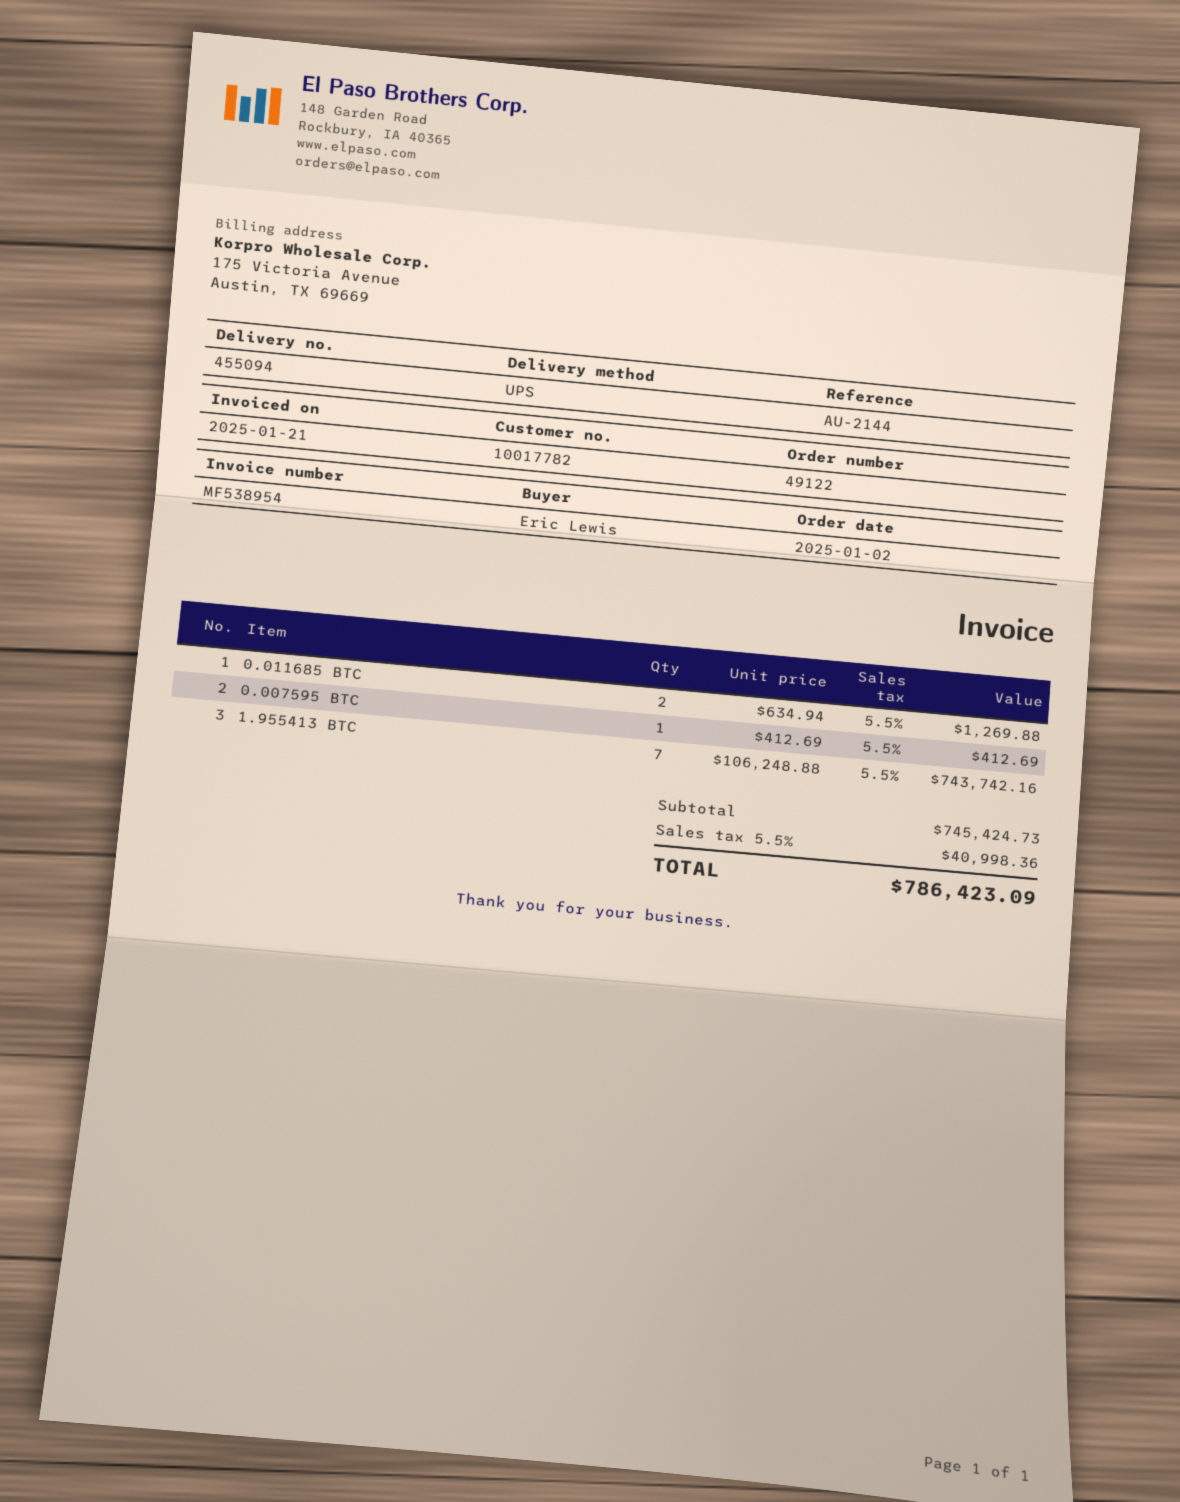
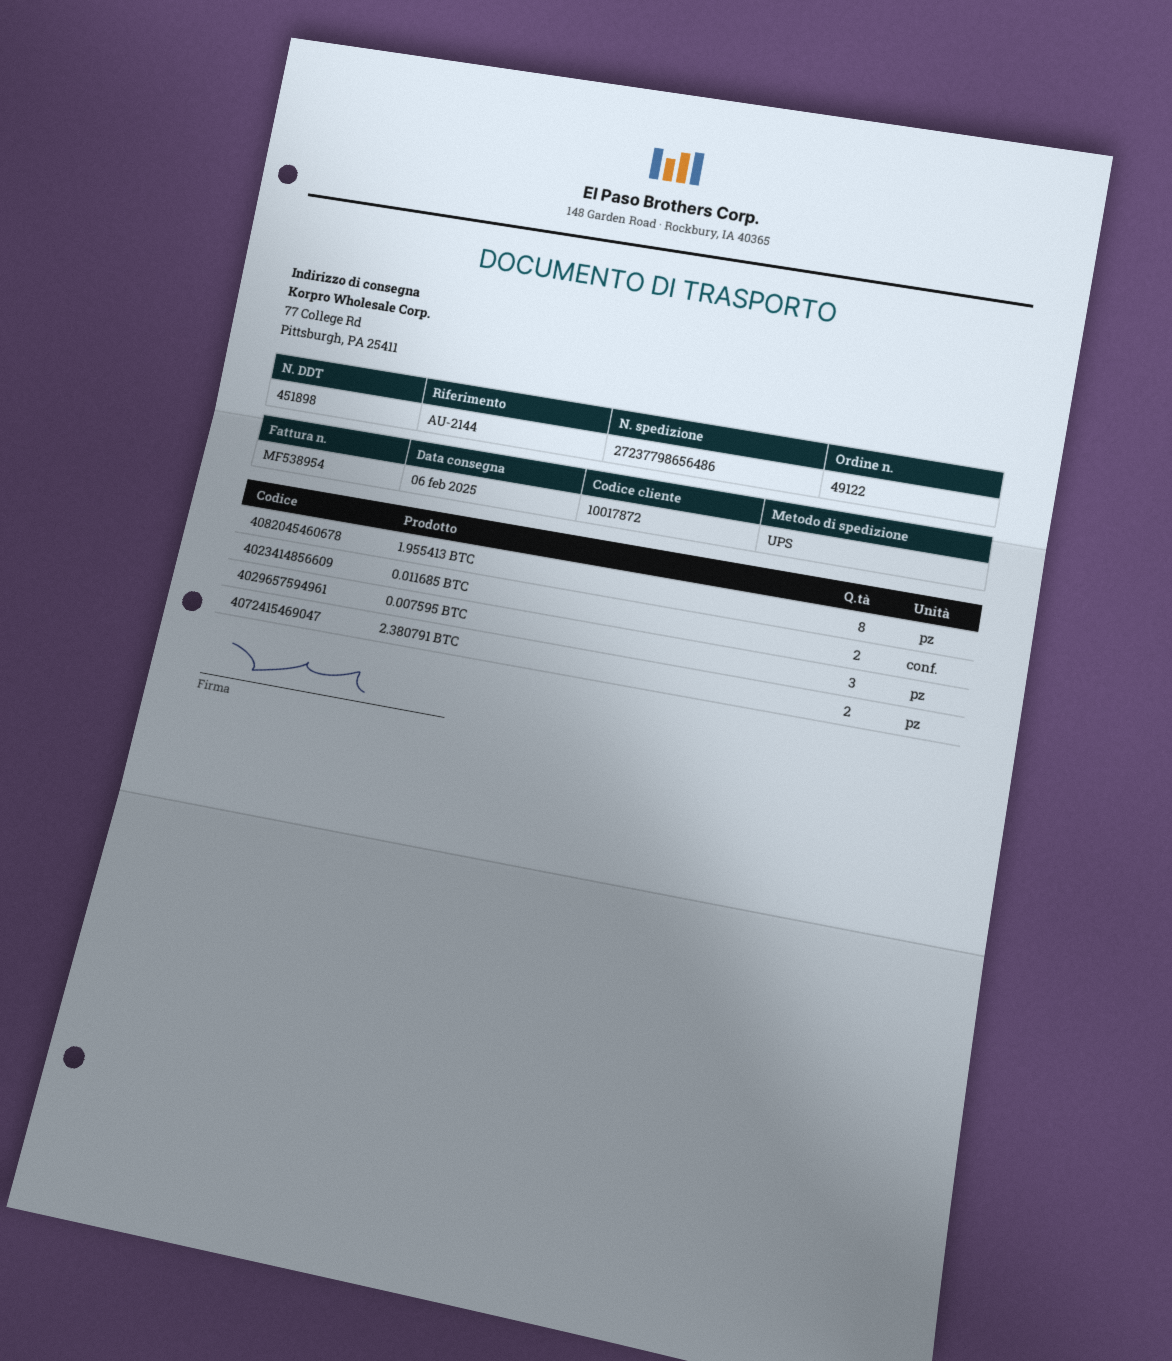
delivery note number: 455094 -> 451898
customer number: 10017782 -> 10017872
0.007595 BTC: 1 -> 3
1.955413 BTC: 7 -> 8
2.380791 BTC: none -> 2

